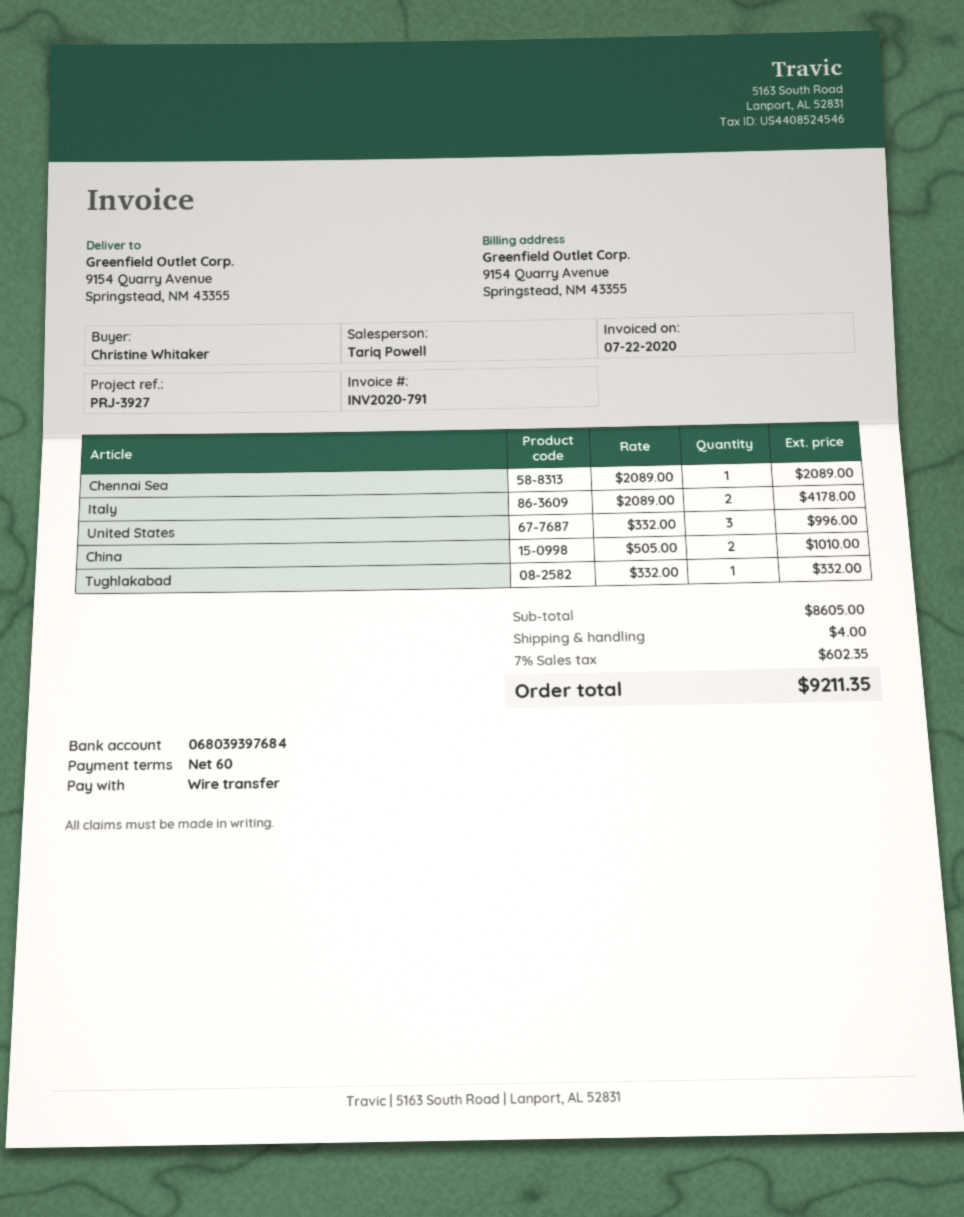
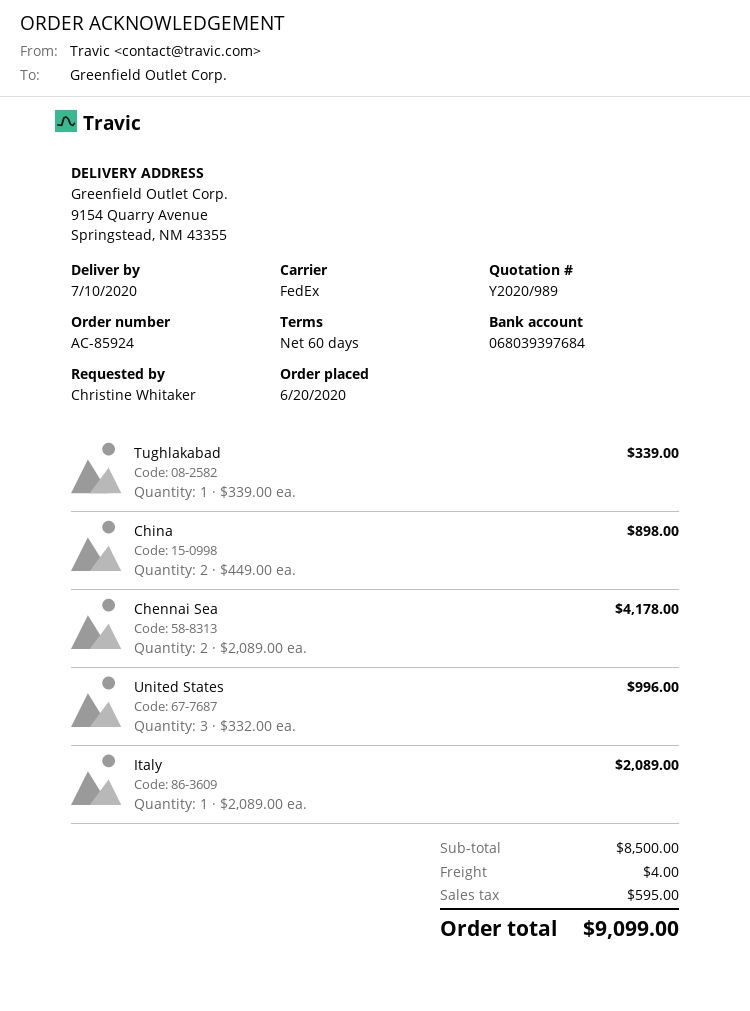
Chennai Sea: 1 x 2089.00 = 2089.00 -> 2 x 2089.00 = 4178.00
Italy: 2 x 2089.00 = 4178.00 -> 1 x 2089.00 = 2089.00
China: 2 x 505.00 = 1010.00 -> 2 x 449.00 = 898.00
Tughlakabad: 1 x 332.00 = 332.00 -> 1 x 339.00 = 339.00
subtotal: 8605.00 -> 8500.00
tax: 602.35 -> 595.00
total: 9211.35 -> 9099.00

